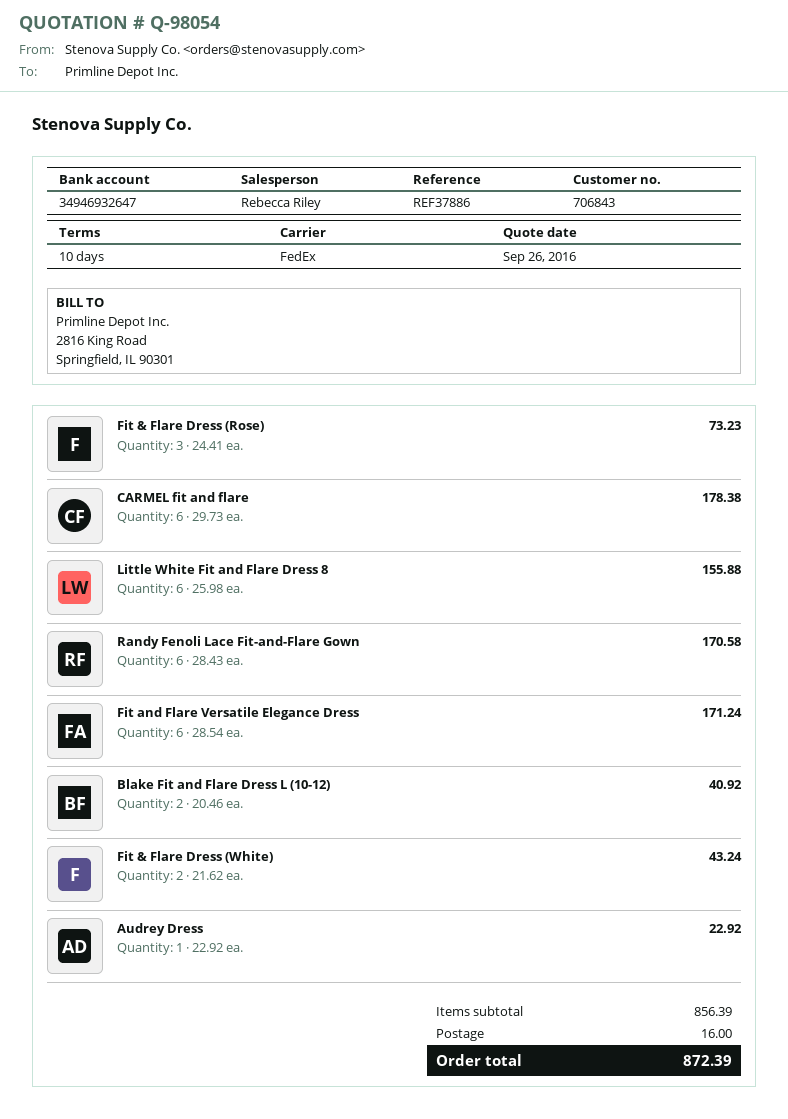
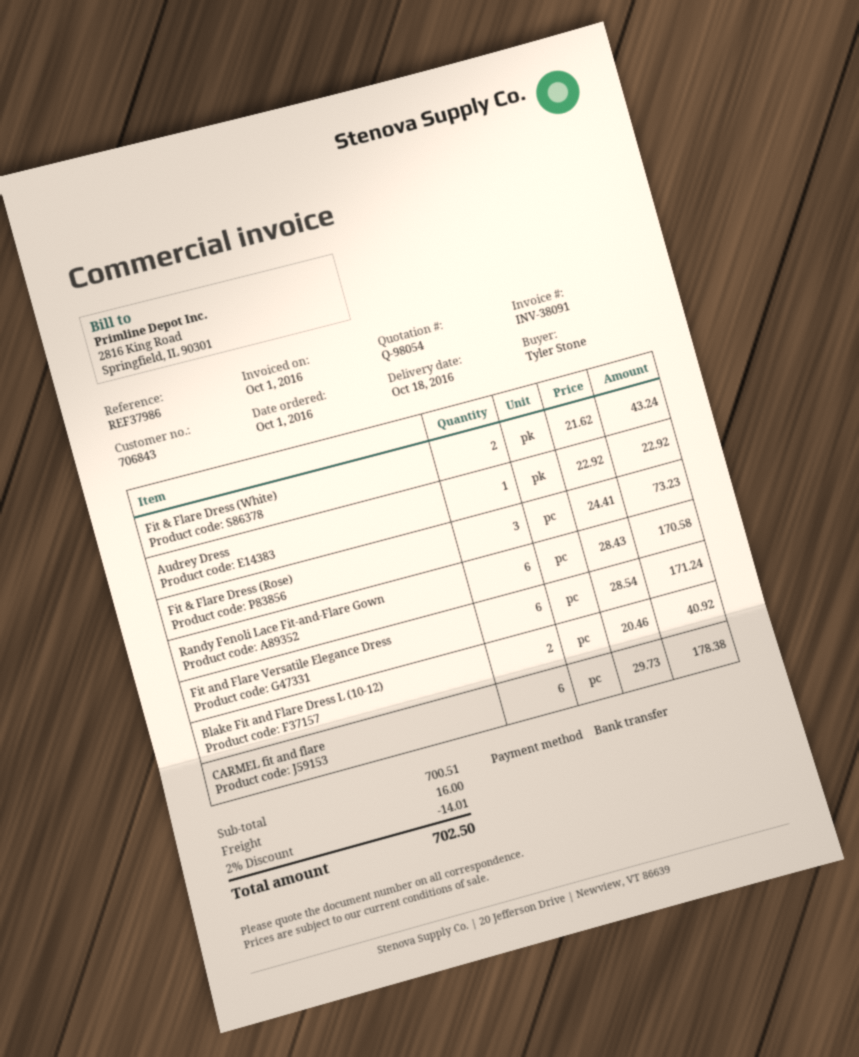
reference: REF37886 -> REF37986
Little White Fit and Flare Dress 8: 6 x 25.98 = 155.88 -> none
subtotal: 856.39 -> 700.51
discount: none -> 2% = 14.01
total: 872.39 -> 702.50

